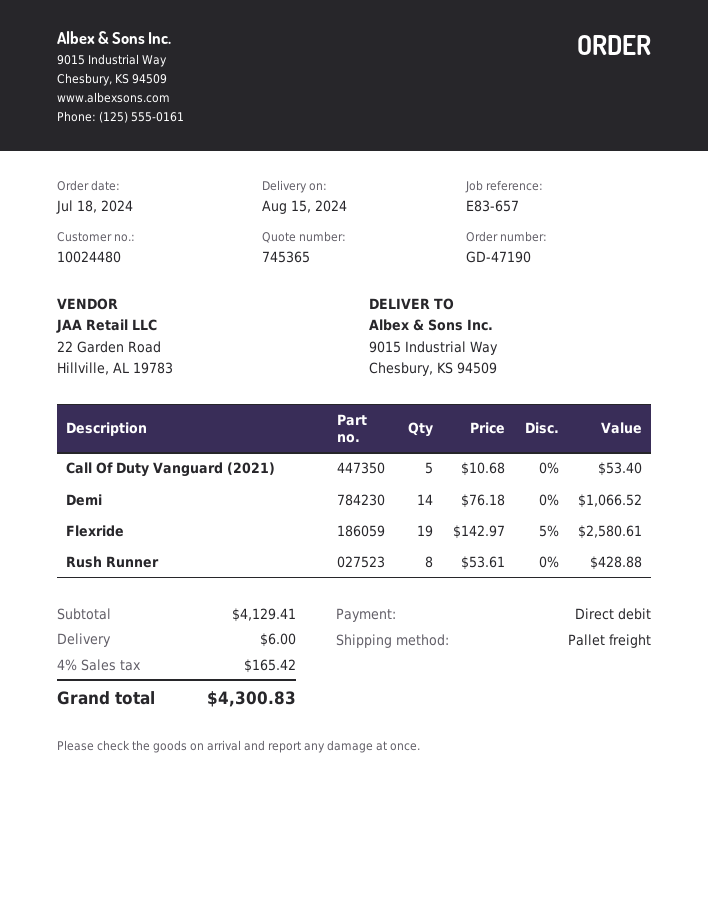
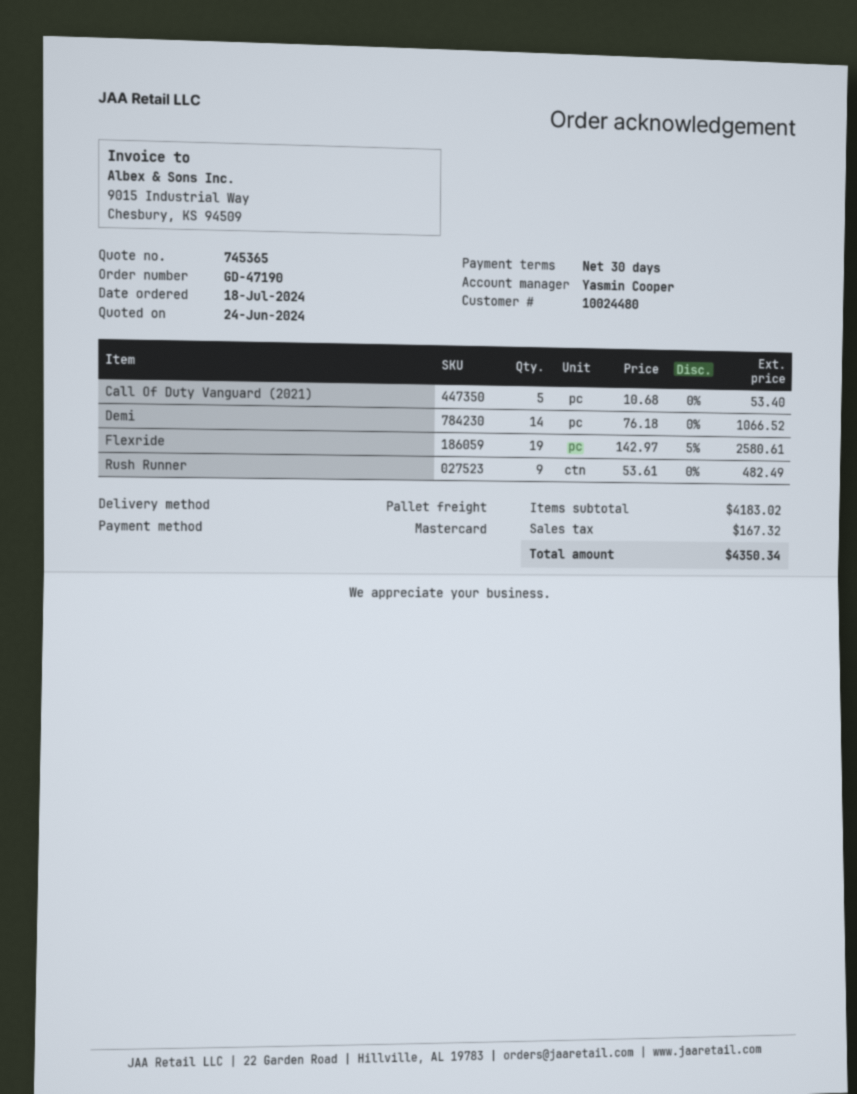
payment method: direct debit -> Mastercard
Rush Runner: 8 x 53.61 = 428.88 -> 9 x 53.61 = 482.49
subtotal: 4129.41 -> 4183.02
shipping: 6.00 -> none
tax: 165.42 -> 167.32
total: 4300.83 -> 4350.34

